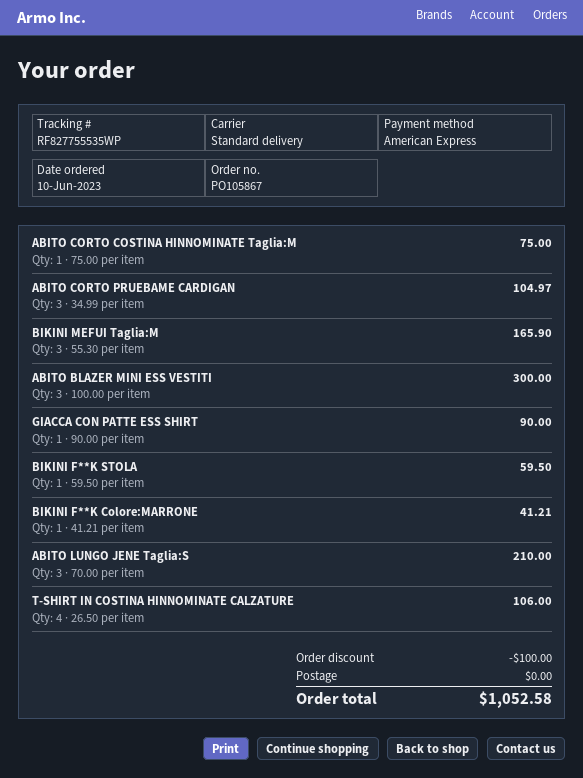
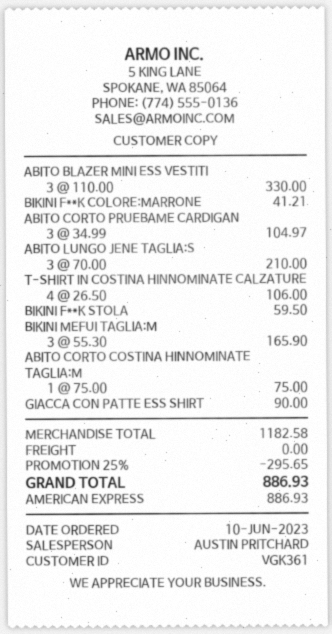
ABITO BLAZER MINI ESS VESTITI: 3 x 100.00 = 300.00 -> 3 x 110.00 = 330.00
discount: 100.00 -> 295.65
total: 1052.58 -> 886.93

